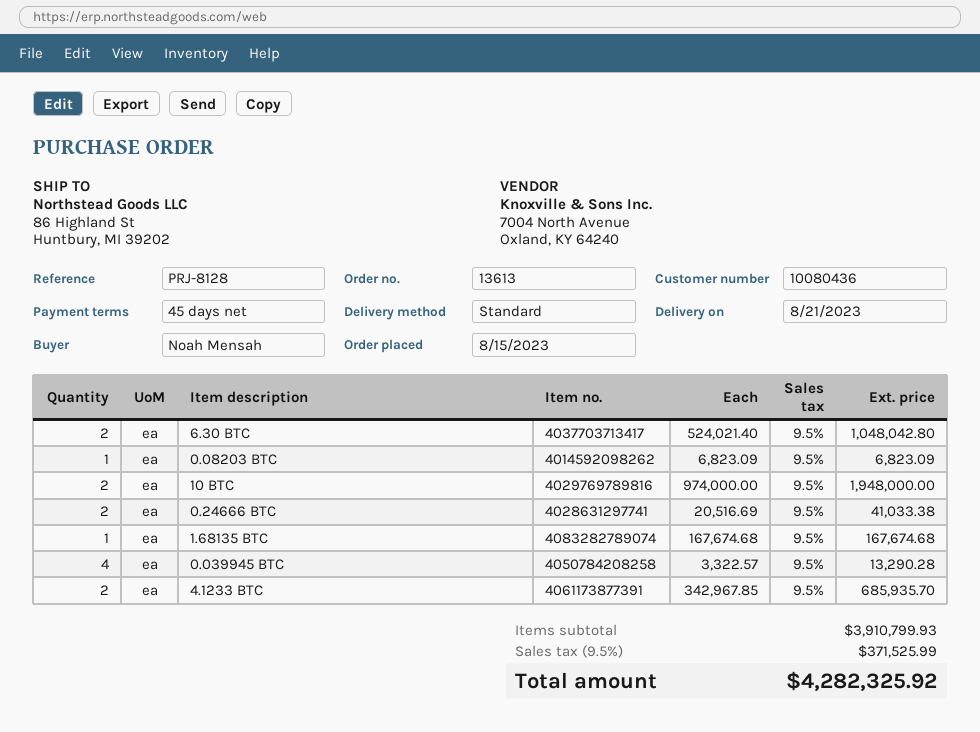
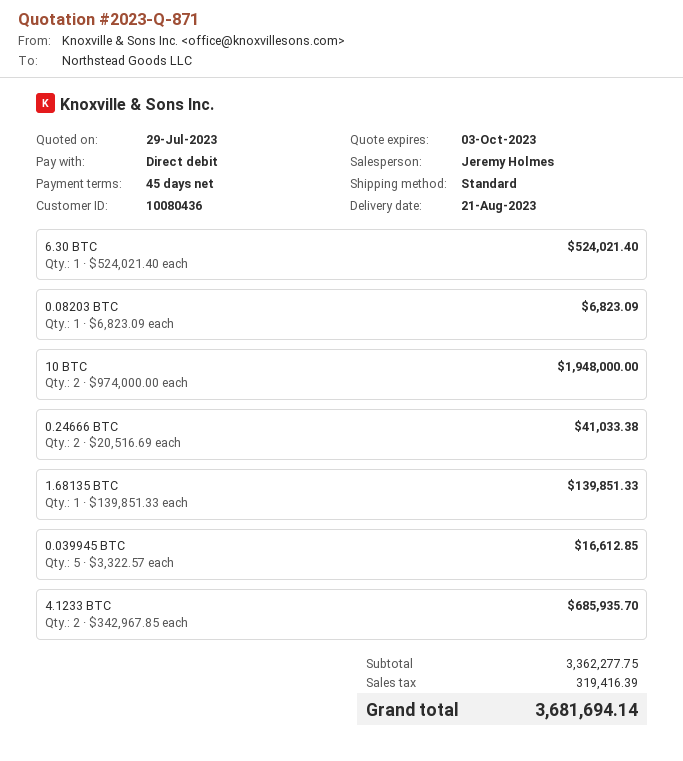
6.30 BTC: 2 x 524021.40 = 1048042.80 -> 1 x 524021.40 = 524021.40
1.68135 BTC: 1 x 167674.68 = 167674.68 -> 1 x 139851.33 = 139851.33
0.039945 BTC: 4 x 3322.57 = 13290.28 -> 5 x 3322.57 = 16612.85
subtotal: 3910799.93 -> 3362277.75
tax: 371525.99 -> 319416.39
total: 4282325.92 -> 3681694.14

